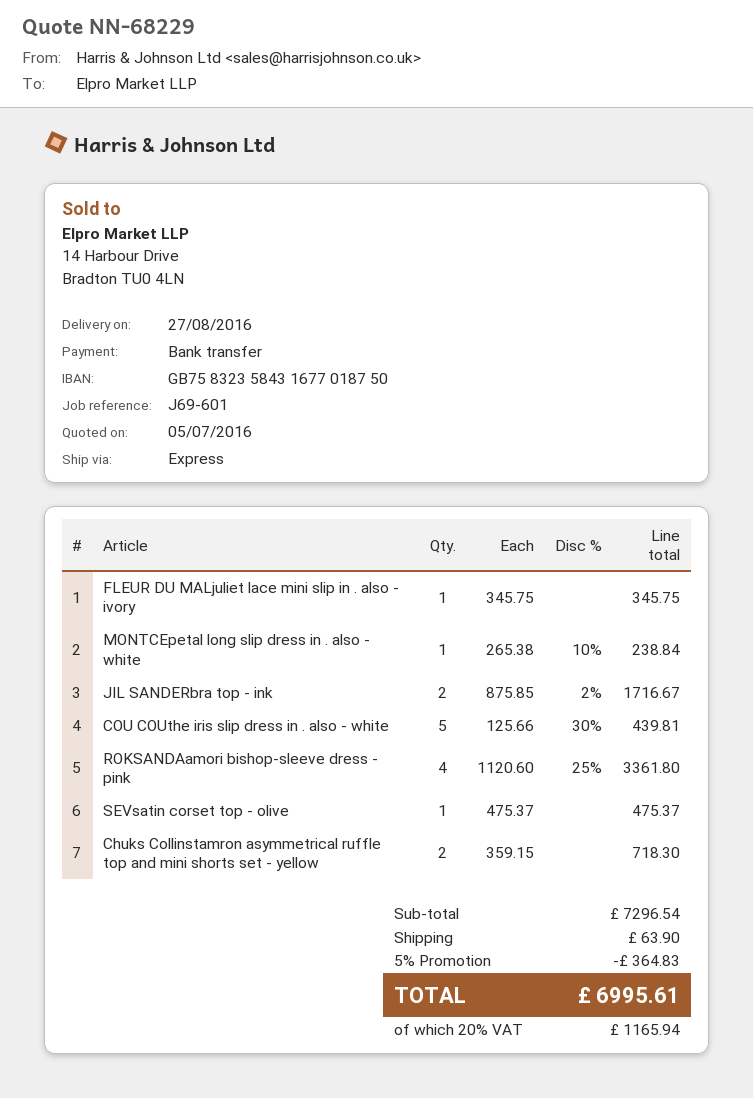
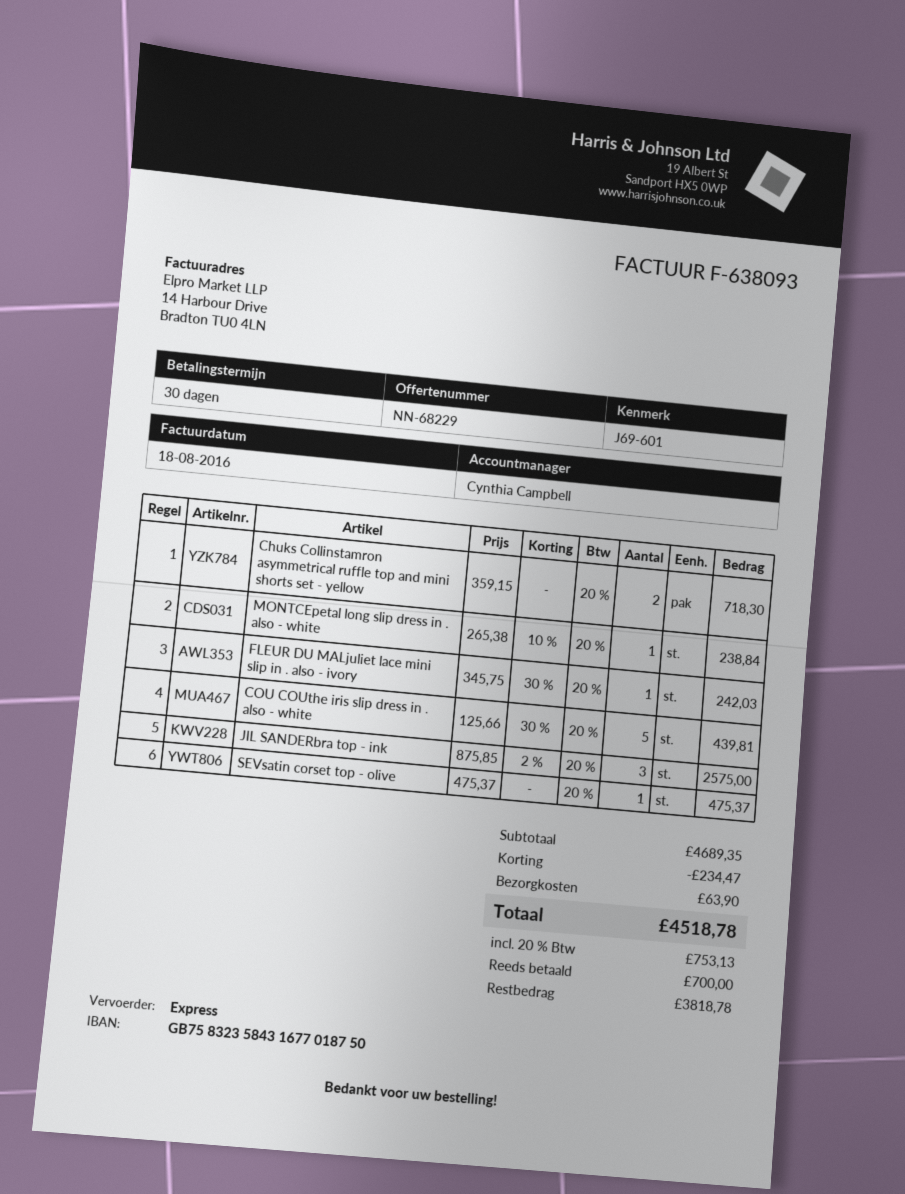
FLEUR DU MALjuliet lace mini slip in . also - ivory: 1 x 345.75 = 345.75 -> 1 x 345.75 - 30% = 242.03
JIL SANDERbra top - ink: 2 x 875.85 - 2% = 1716.67 -> 3 x 875.85 - 2% = 2575.00
ROKSANDAamori bishop-sleeve dress - pink: 4 x 1120.60 - 25% = 3361.80 -> none
subtotal: 7296.54 -> 4689.35
discount: 364.83 -> 234.47
tax: 20% = 1165.94 -> 20% = 753.13
total: 6995.61 -> 4518.78

